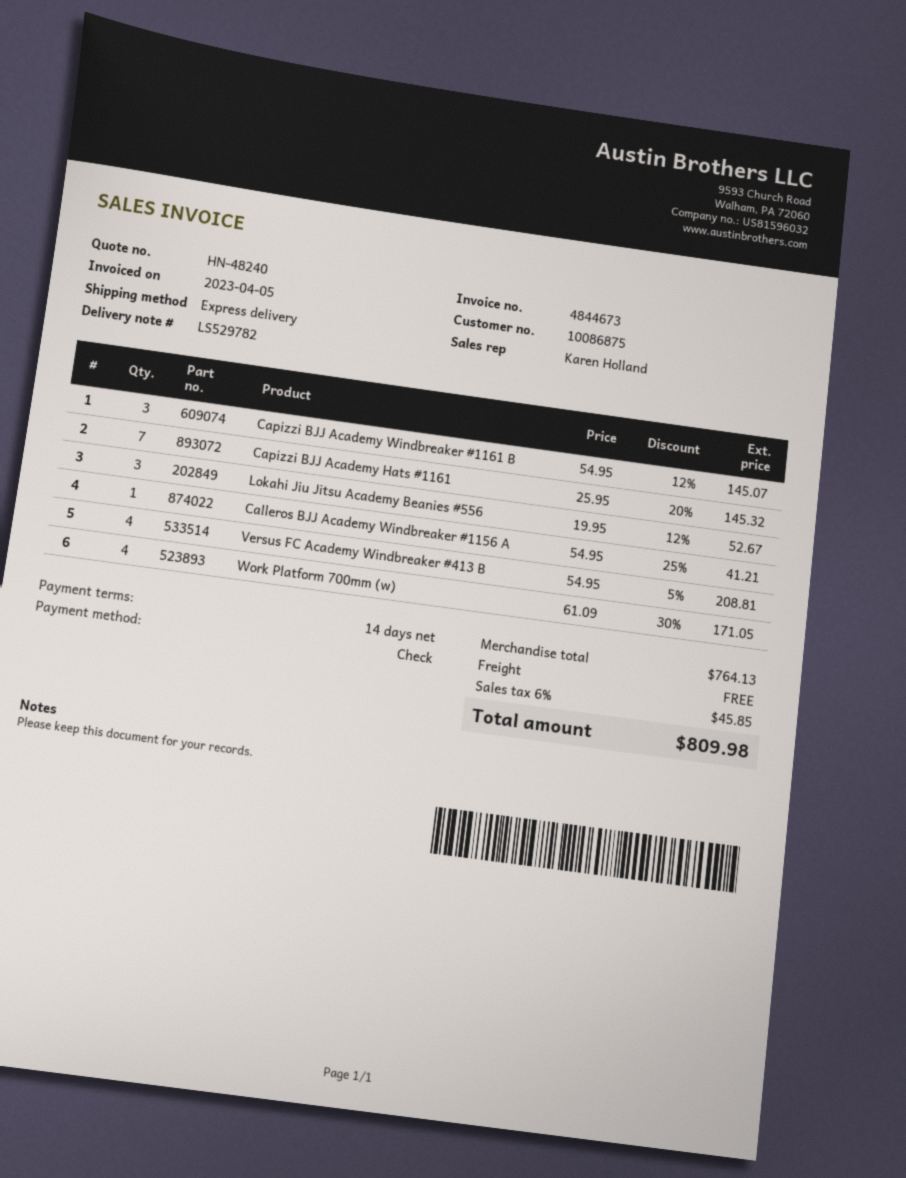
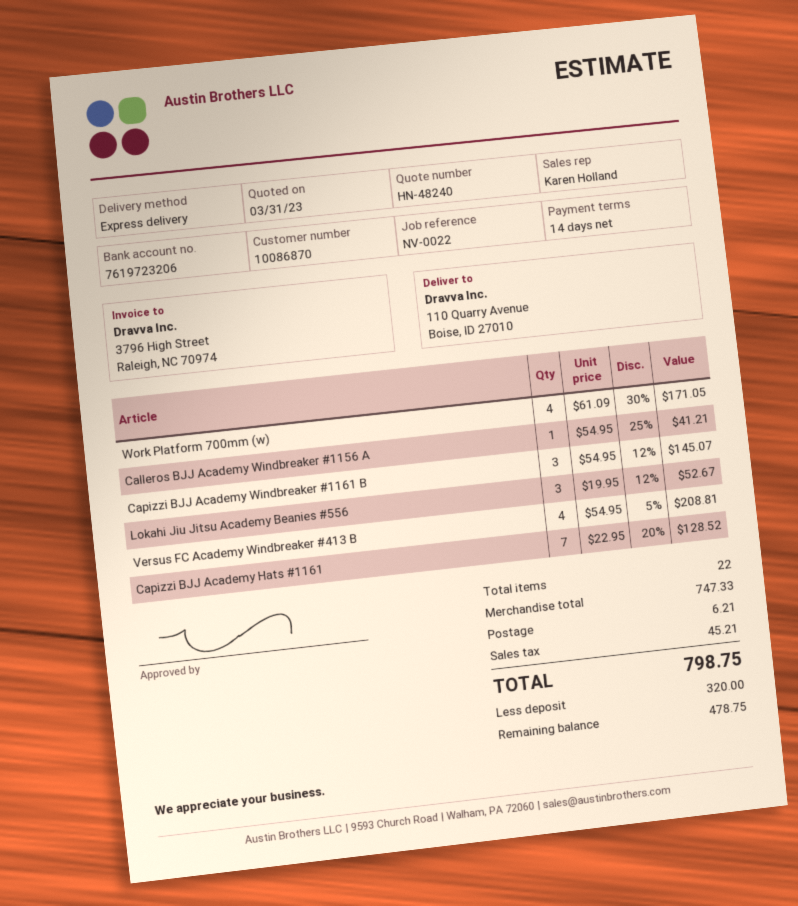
customer number: 10086875 -> 10086870
Capizzi BJJ Academy Hats #1161: 7 x 25.95 - 20% = 145.32 -> 7 x 22.95 - 20% = 128.52
subtotal: 764.13 -> 747.33
shipping: 0.00 -> 6.21
tax: 45.85 -> 45.21
total: 809.98 -> 798.75

